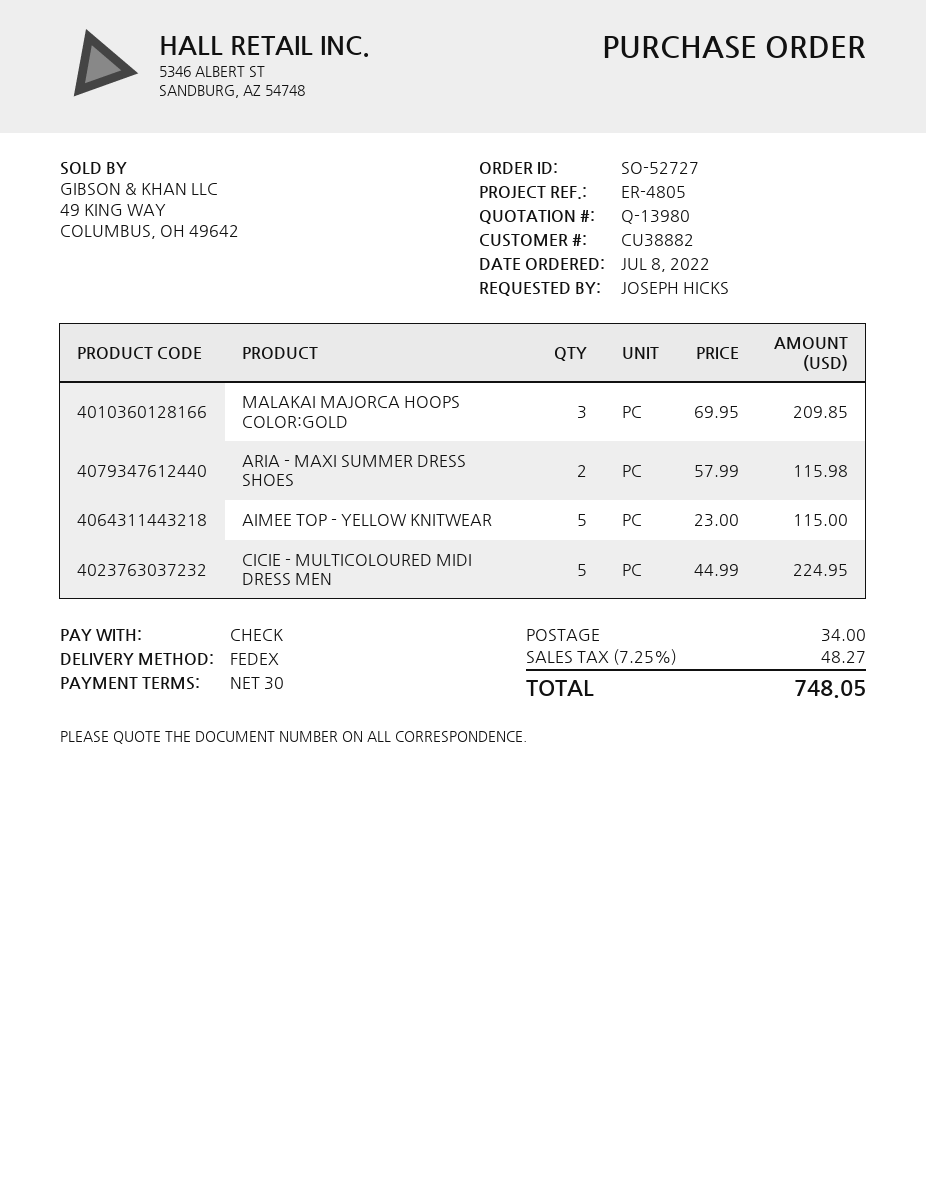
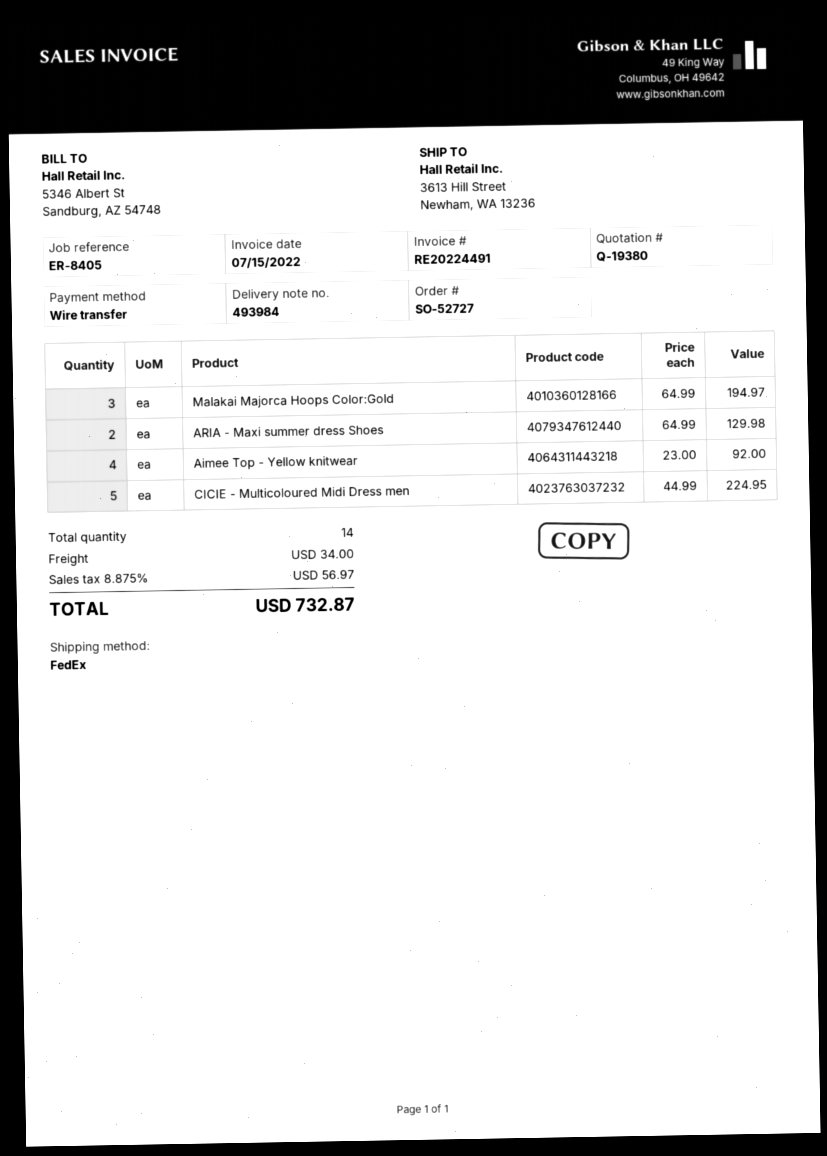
quote number: Q-13980 -> Q-19380
reference: ER-4805 -> ER-8405
payment method: cheque -> bank transfer
MALAKAI MAJORCA HOOPS COLOR:GOLD: 3 x 69.95 = 209.85 -> 3 x 64.99 = 194.97
ARIA - MAXI SUMMER DRESS SHOES: 2 x 57.99 = 115.98 -> 2 x 64.99 = 129.98
AIMEE TOP - YELLOW KNITWEAR: 5 x 23.00 = 115.00 -> 4 x 23.00 = 92.00
tax: 7.25% = 48.27 -> 8.875% = 56.97
total: 748.05 -> 732.87

